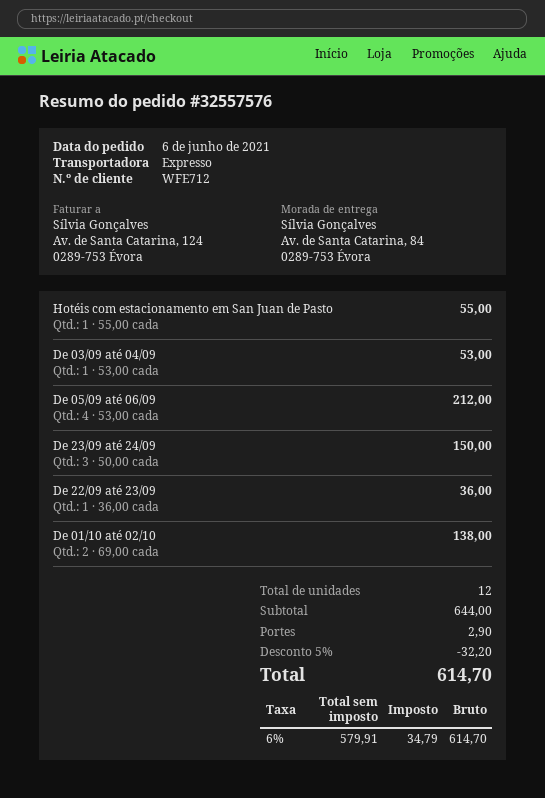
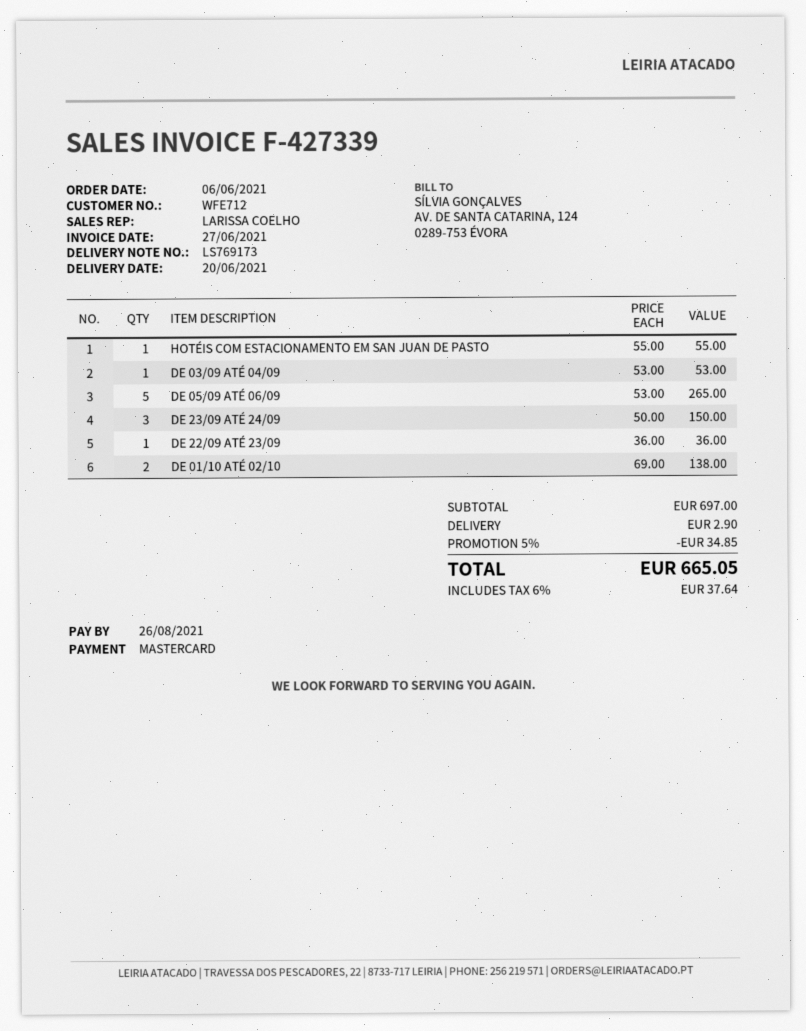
De 05/09 até 06/09: 4 x 53.00 = 212.00 -> 5 x 53.00 = 265.00
subtotal: 644.00 -> 697.00
discount: 5% = 32.20 -> 5% = 34.85
tax: 6% = 34.79 -> 6% = 37.64
total: 614.70 -> 665.05

